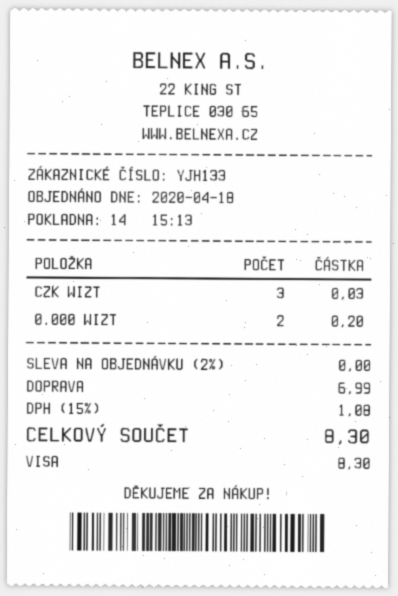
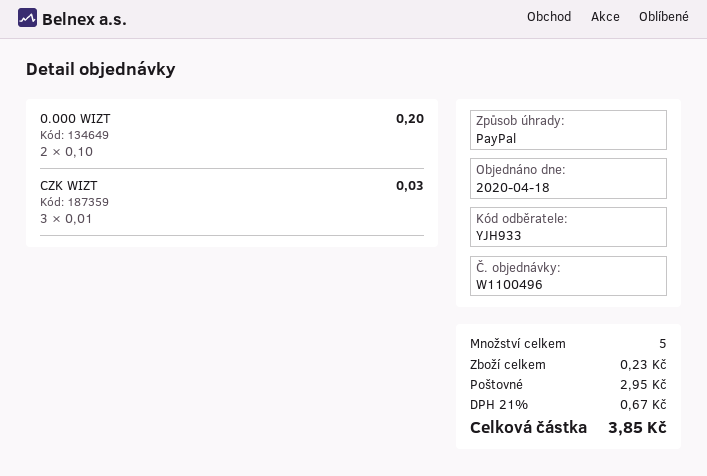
customer number: YJH133 -> YJH933
payment method: Visa -> PayPal
discount: 2% = 0.00 -> none
shipping: 6.99 -> 2.95
tax: 15% = 1.08 -> 21% = 0.67
total: 8.30 -> 3.85

